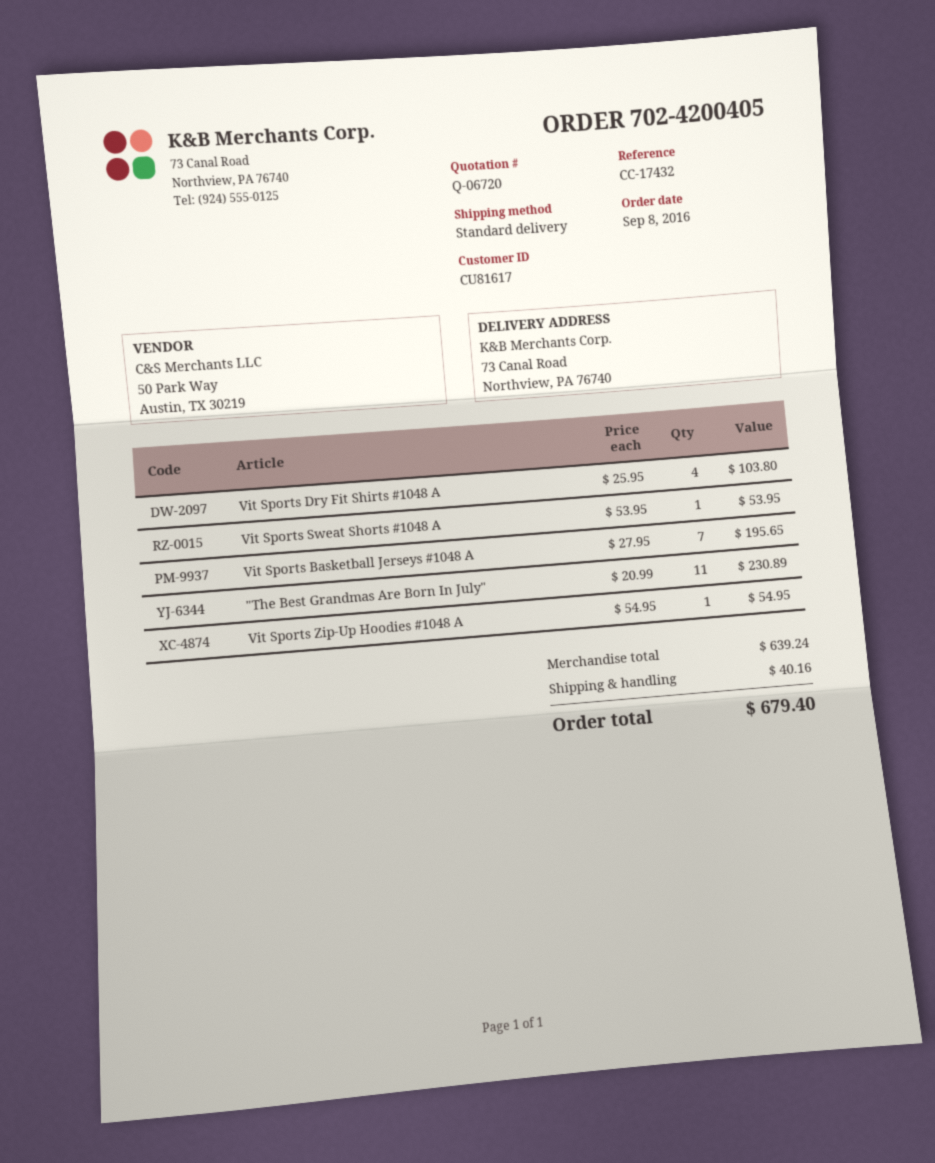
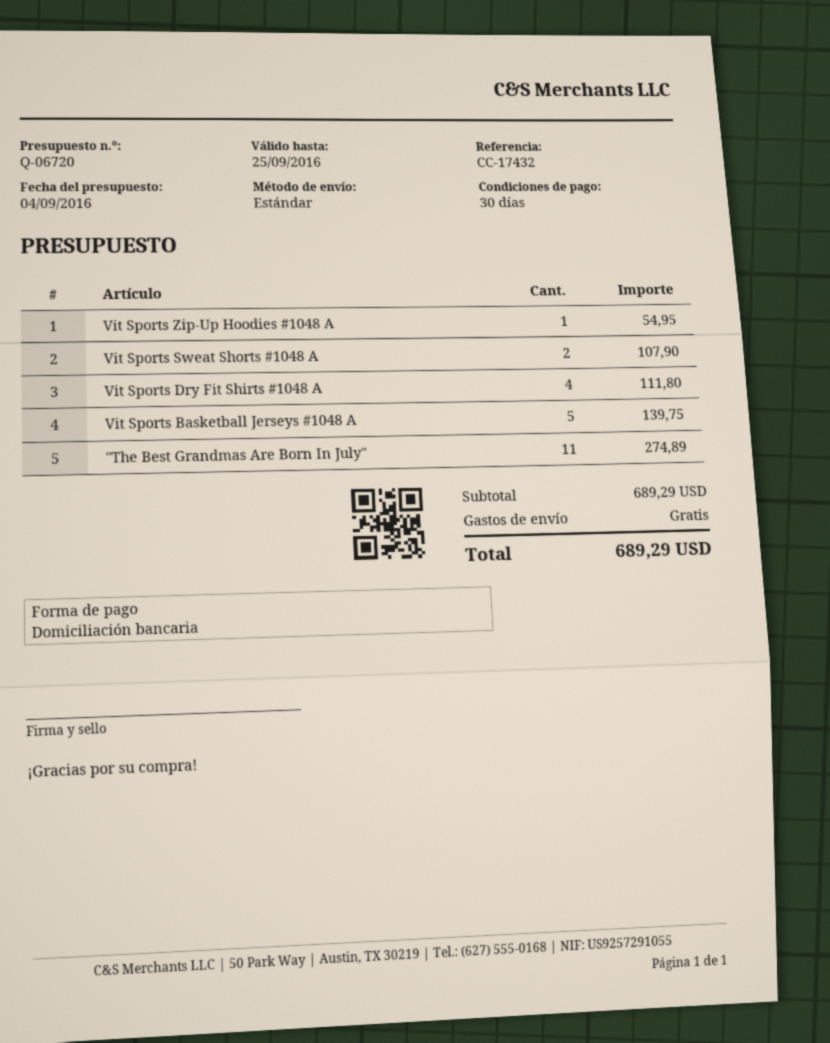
Vit Sports Dry Fit Shirts #1048 A: 4 for 103.80 -> 4 for 111.80
Vit Sports Sweat Shorts #1048 A: 1 for 53.95 -> 2 for 107.90
Vit Sports Basketball Jerseys #1048 A: 7 for 195.65 -> 5 for 139.75
"The Best Grandmas Are Born In July": 11 for 230.89 -> 11 for 274.89
subtotal: 639.24 -> 689.29
shipping: 40.16 -> 0.00
total: 679.40 -> 689.29

